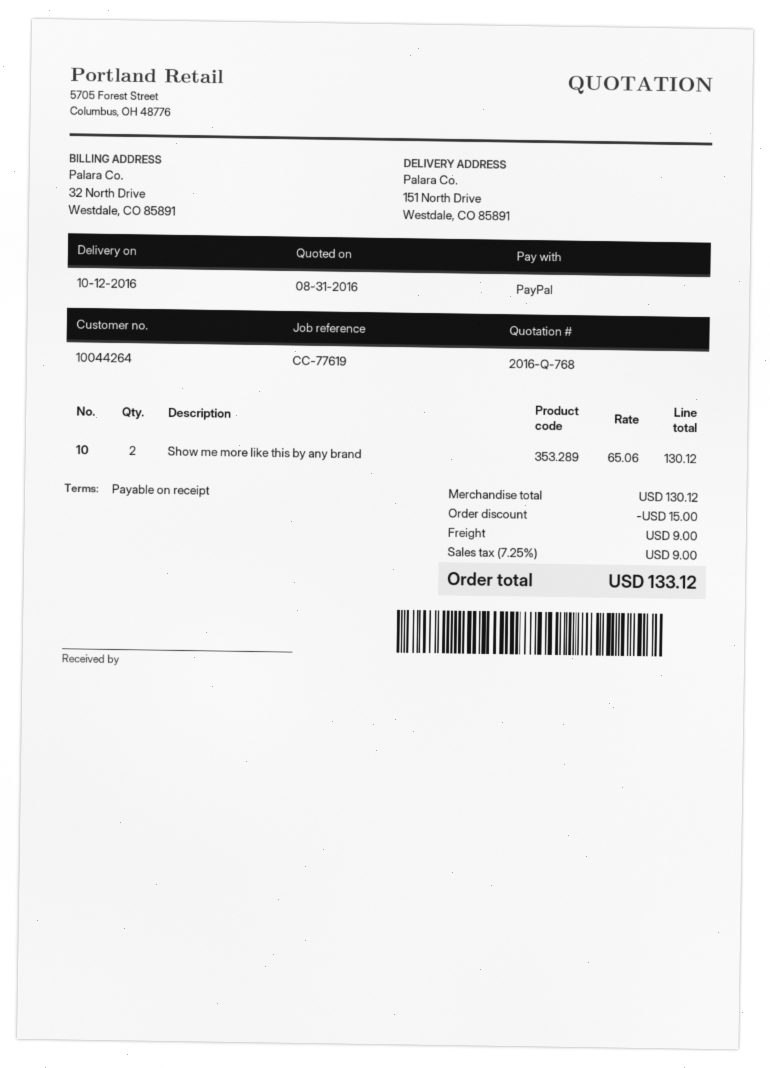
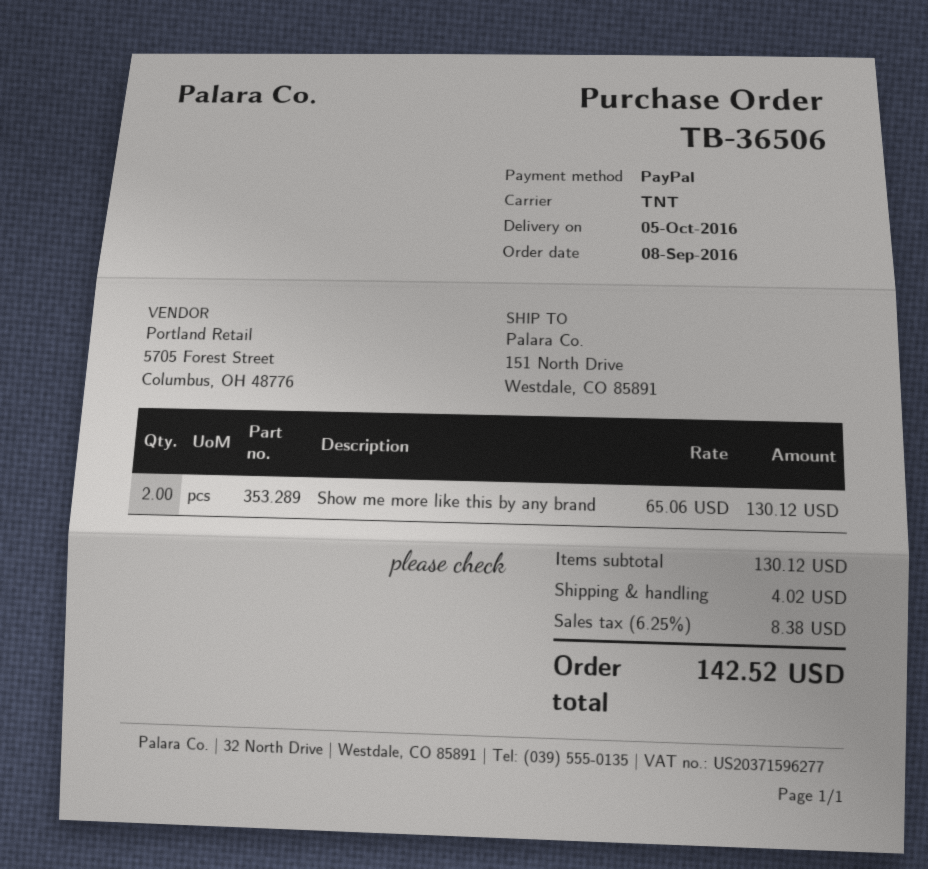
delivery date: 2016-10-12 -> 2016-10-05
discount: 15.00 -> none
shipping: 9.00 -> 4.02
tax: 7.25% = 9.00 -> 6.25% = 8.38
total: 133.12 -> 142.52

